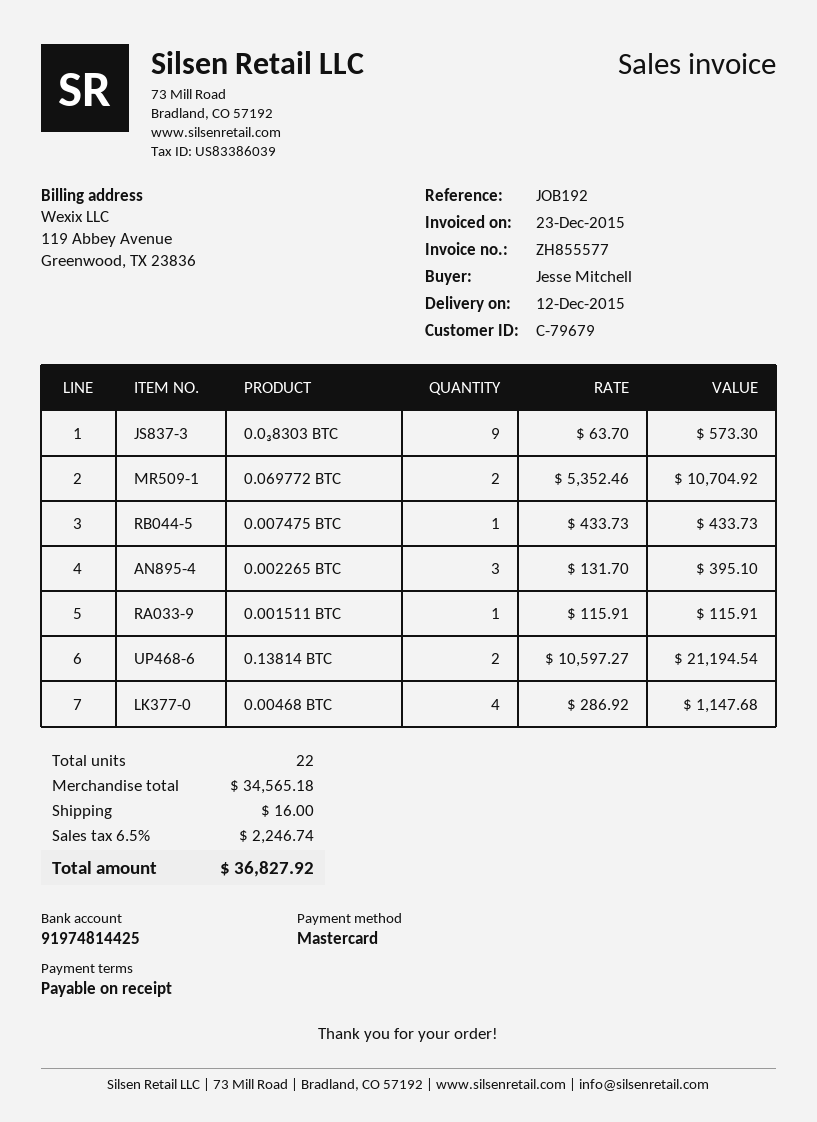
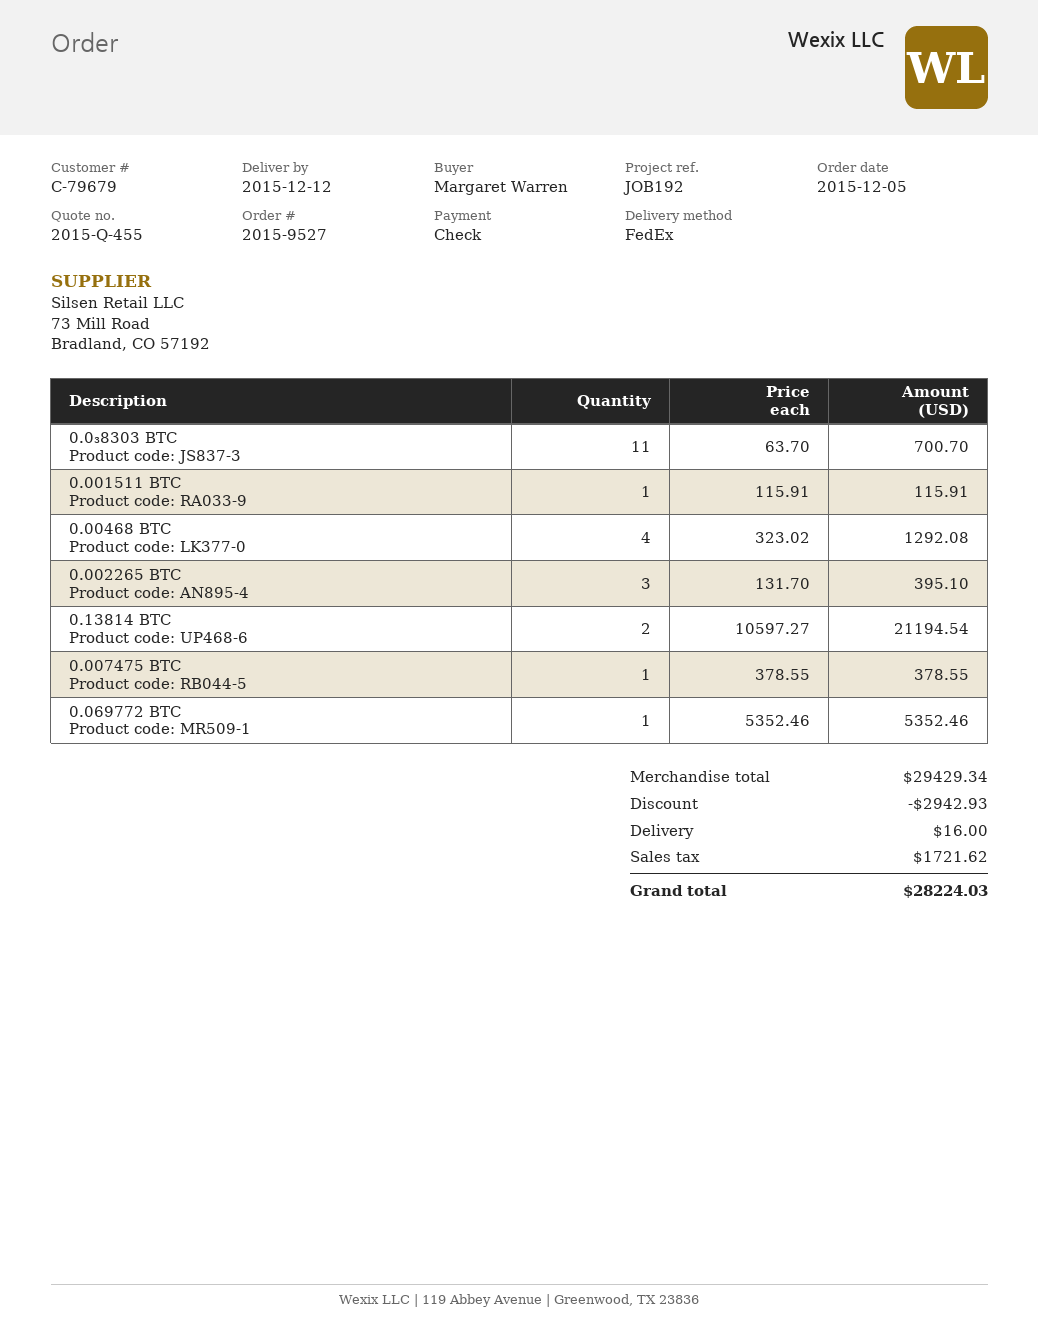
ordered by: Jesse Mitchell -> Margaret Warren
payment method: Mastercard -> cheque
0.0₃8303 BTC: 9 x 63.70 = 573.30 -> 11 x 63.70 = 700.70
0.069772 BTC: 2 x 5352.46 = 10704.92 -> 1 x 5352.46 = 5352.46
0.007475 BTC: 1 x 433.73 = 433.73 -> 1 x 378.55 = 378.55
0.00468 BTC: 4 x 286.92 = 1147.68 -> 4 x 323.02 = 1292.08
subtotal: 34565.18 -> 29429.34
discount: none -> 2942.93
tax: 2246.74 -> 1721.62
total: 36827.92 -> 28224.03

